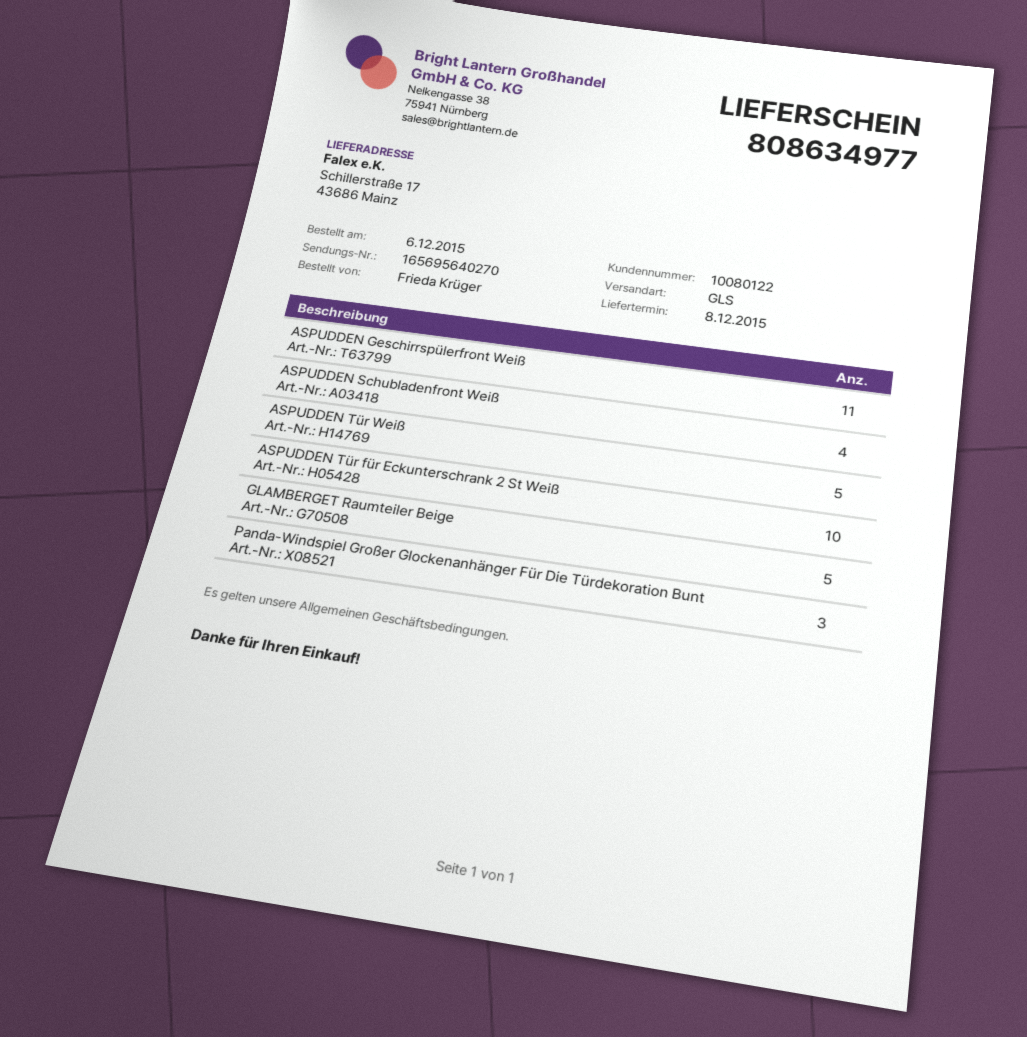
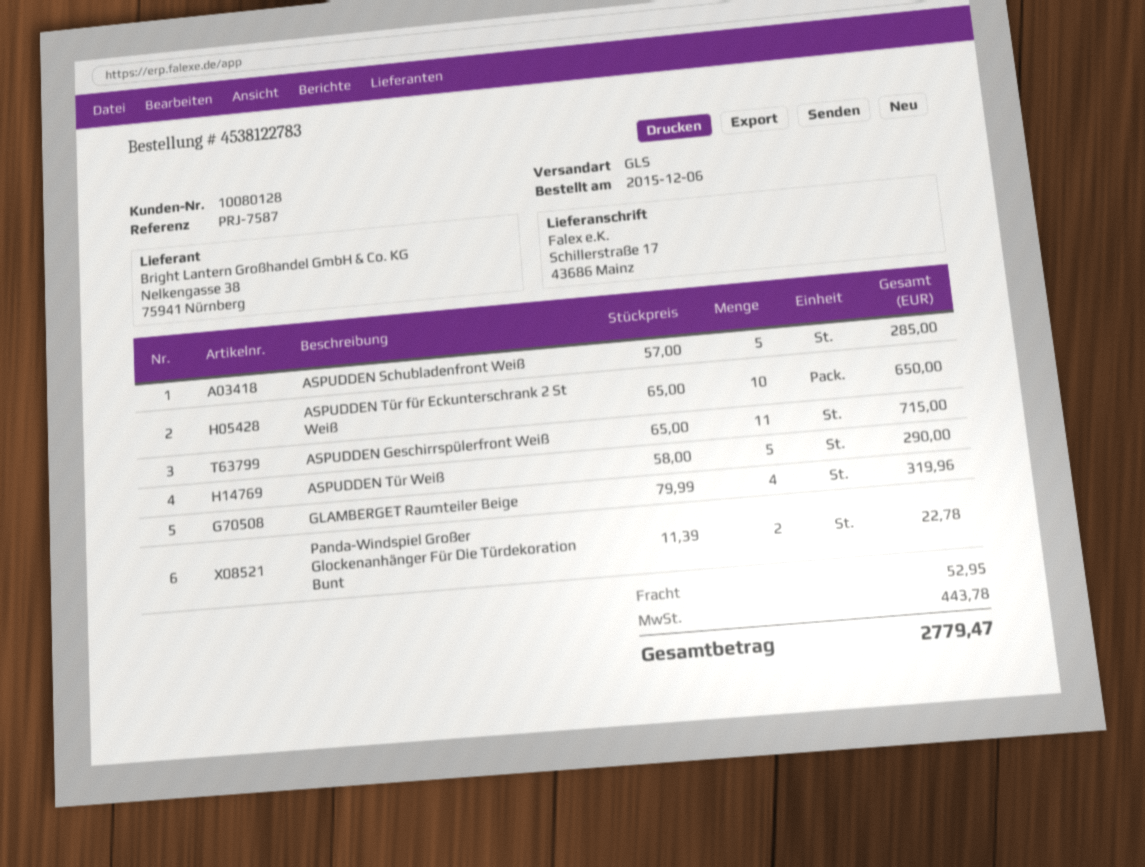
customer number: 10080122 -> 10080128
ASPUDDEN Schubladenfront Weiß: 4 -> 5
GLAMBERGET Raumteiler Beige: 5 -> 4
Panda-Windspiel Großer Glockenanhänger Für Die Türdekoration Bunt: 3 -> 2

